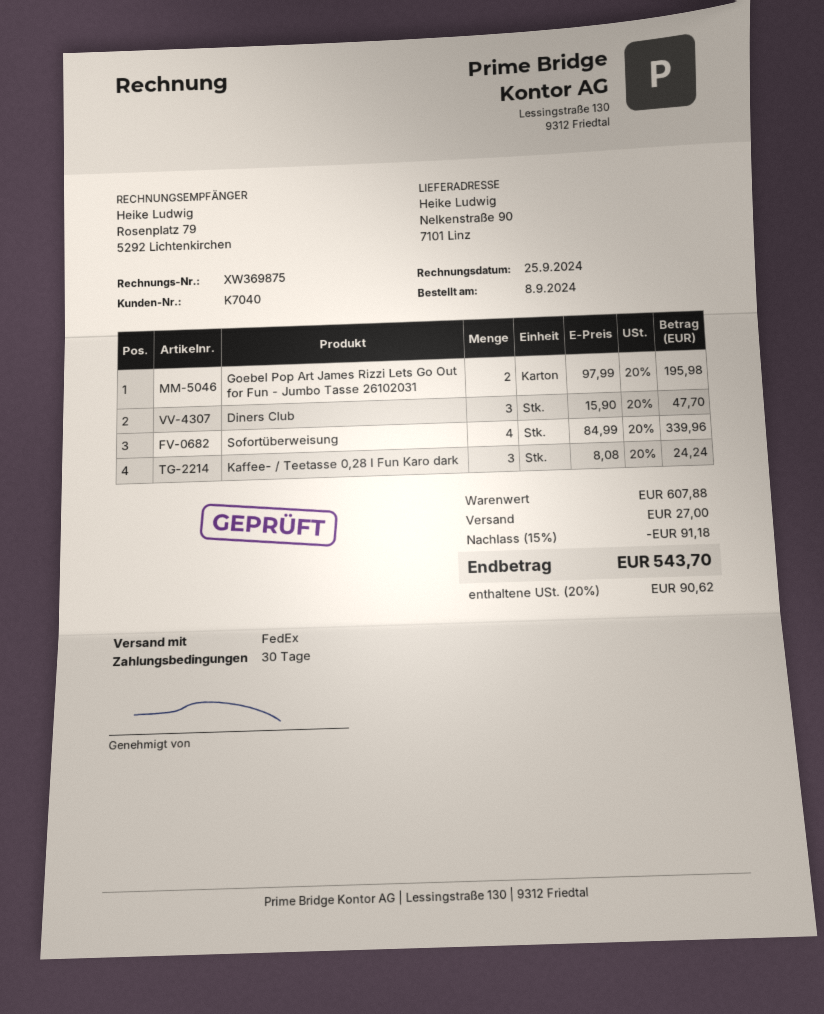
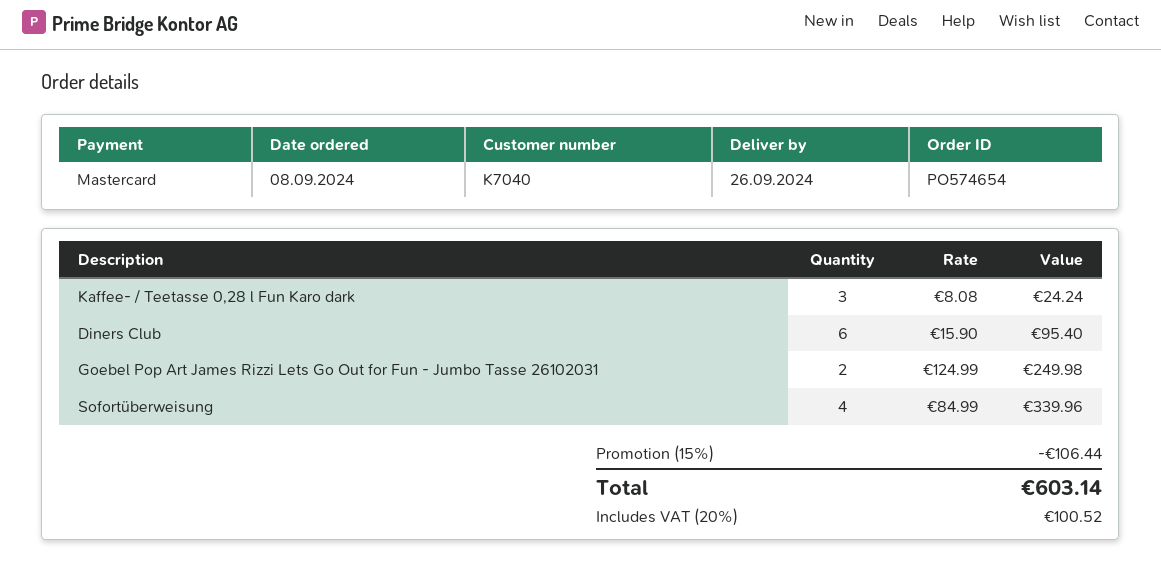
Goebel Pop Art James Rizzi Lets Go Out for Fun - Jumbo Tasse 26102031: 2 x 97.99 = 195.98 -> 2 x 124.99 = 249.98
Diners Club: 3 x 15.90 = 47.70 -> 6 x 15.90 = 95.40
discount: 15% = 91.18 -> 15% = 106.44
shipping: 27.00 -> none
tax: 20% = 90.62 -> 20% = 100.52
total: 543.70 -> 603.14

